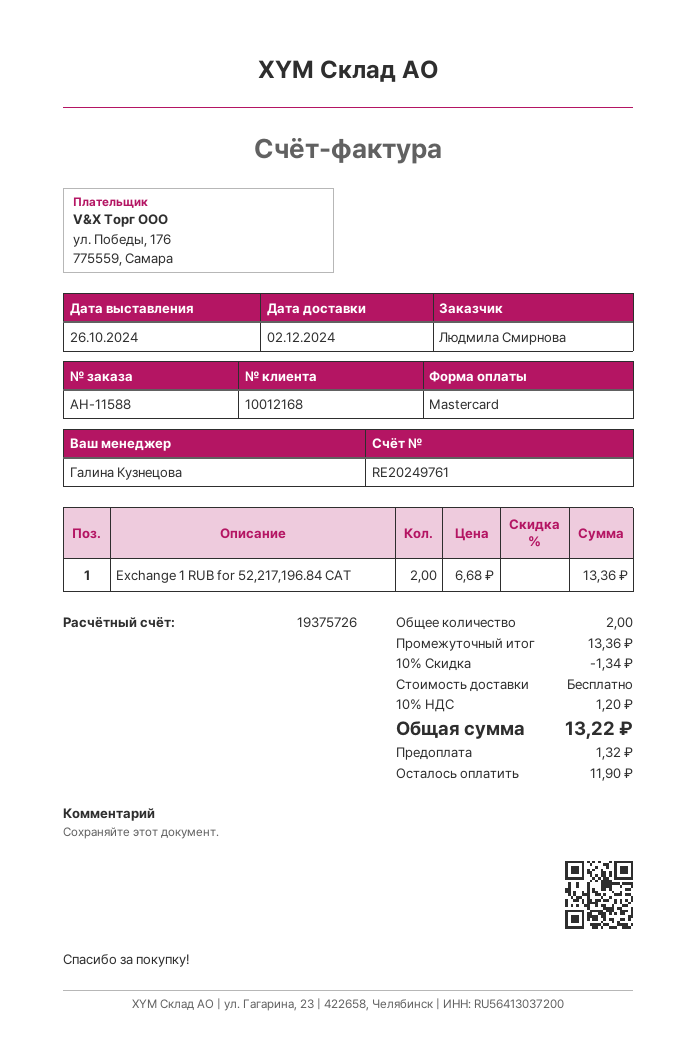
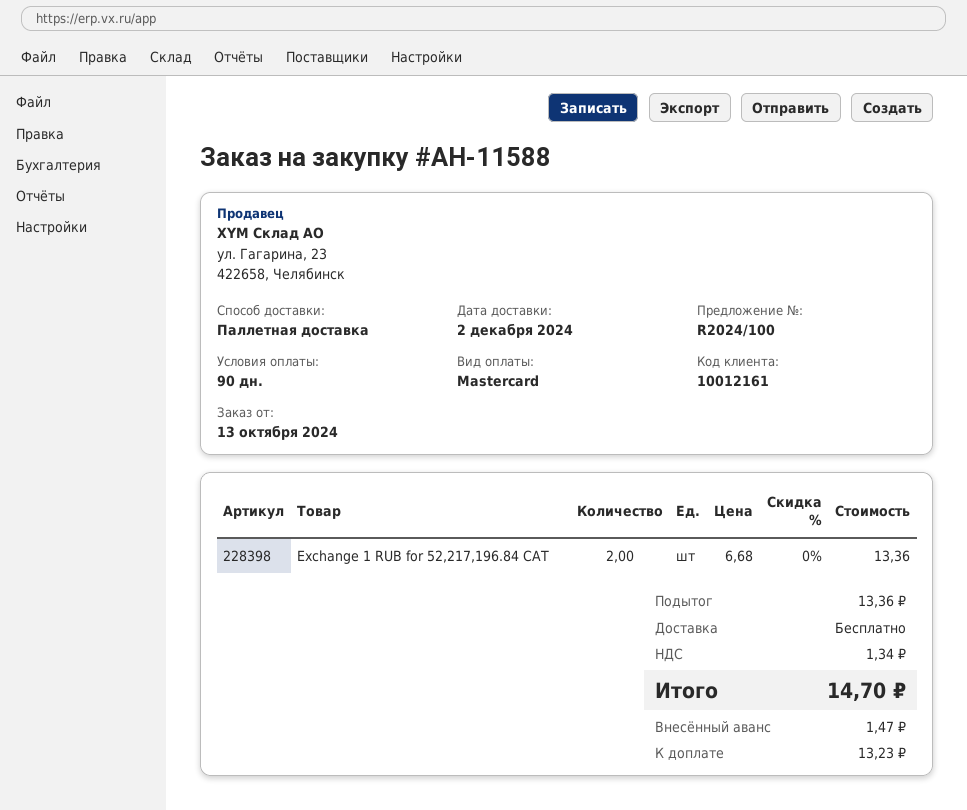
customer number: 10012168 -> 10012161
discount: 10% = 1.34 -> none
tax: 1.20 -> 1.34
total: 13.22 -> 14.70
deposit: 1.32 -> 1.47
balance: 11.90 -> 13.23

